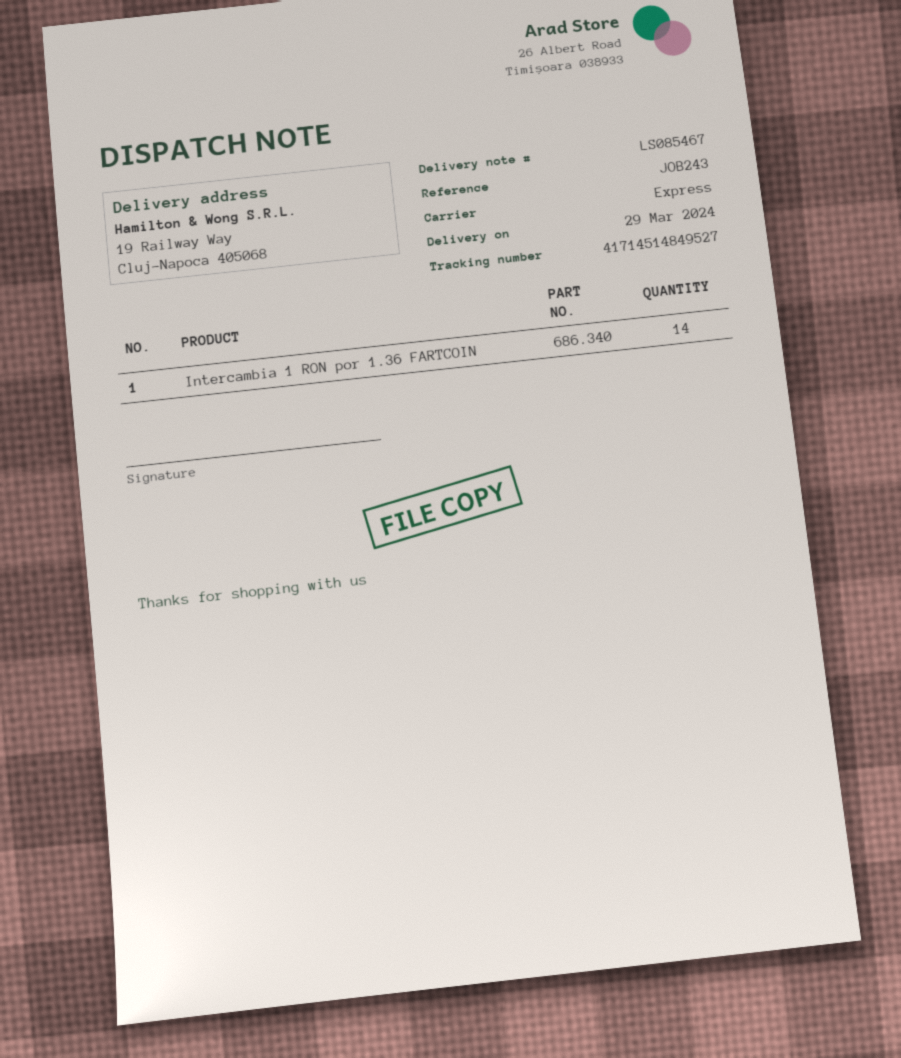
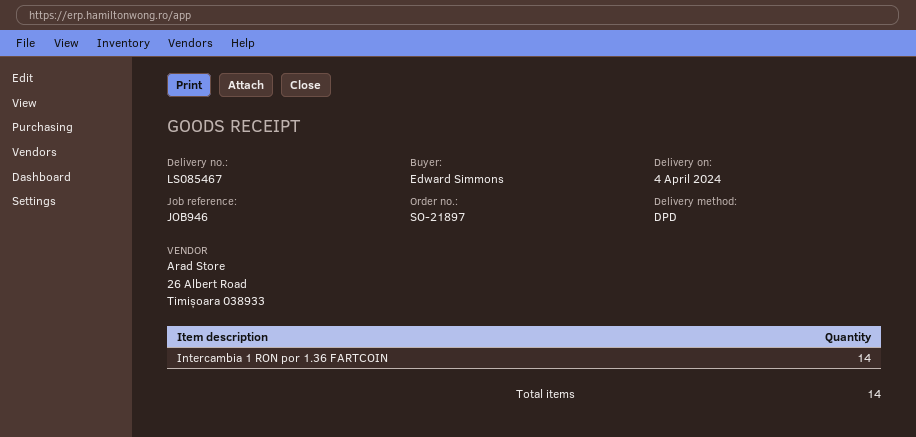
delivery date: 2024-03-29 -> 2024-04-04
reference: JOB243 -> JOB946
shipping method: express -> DPD

